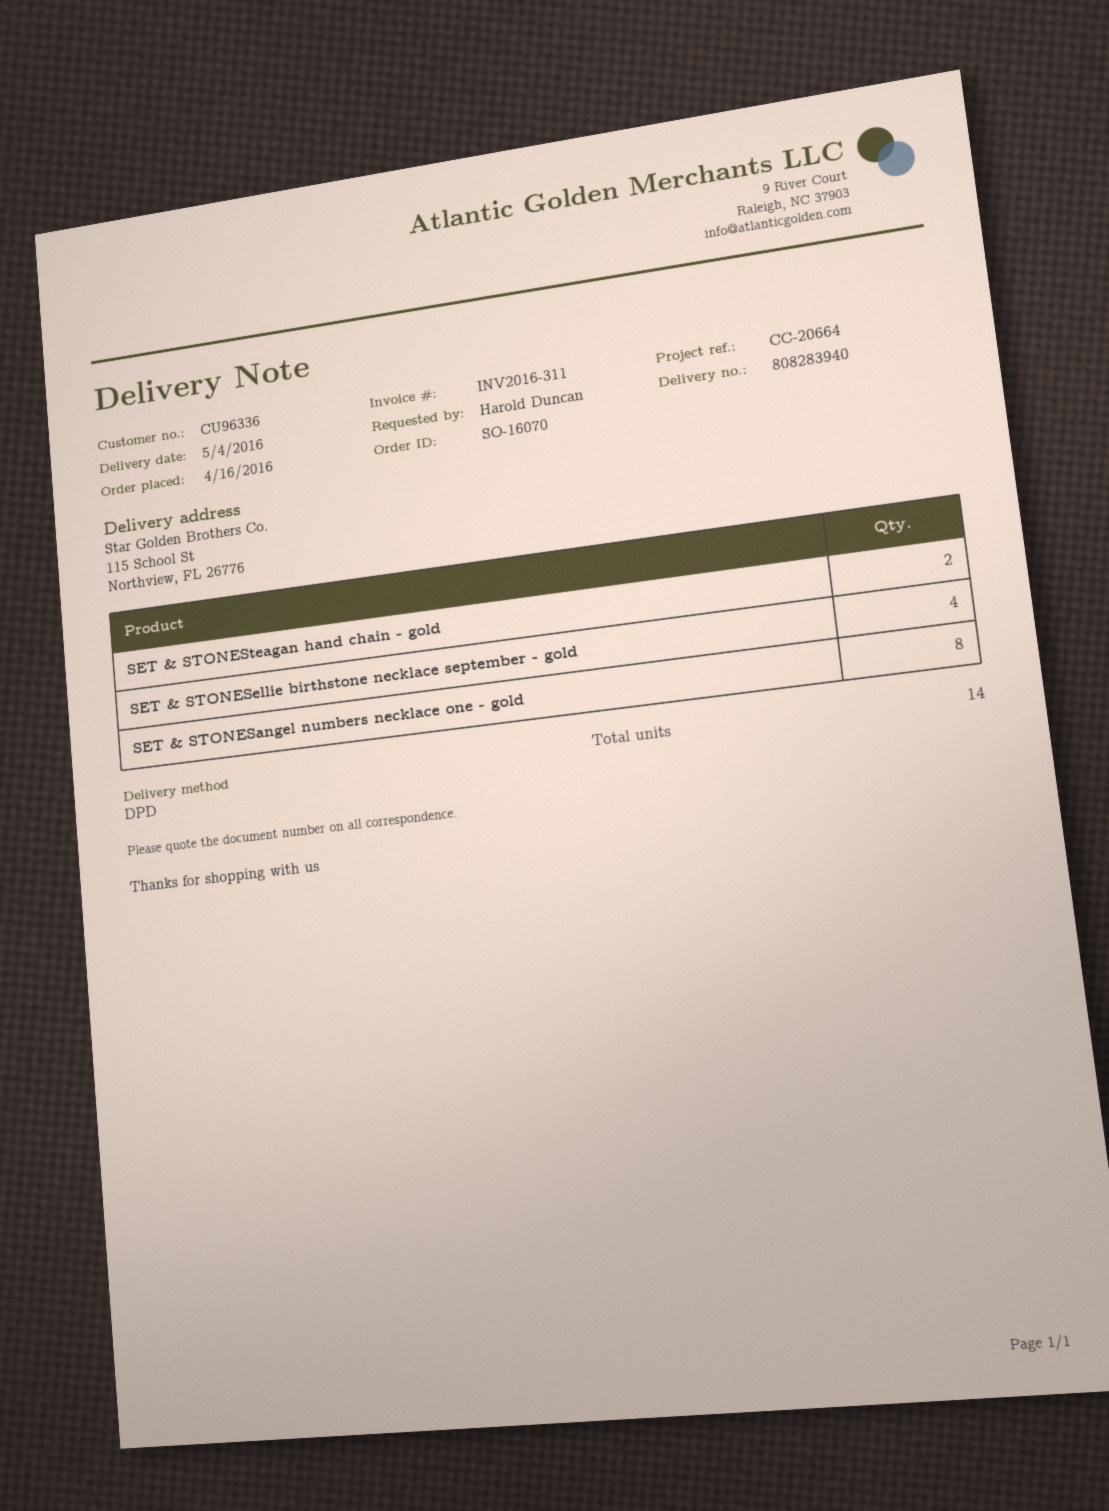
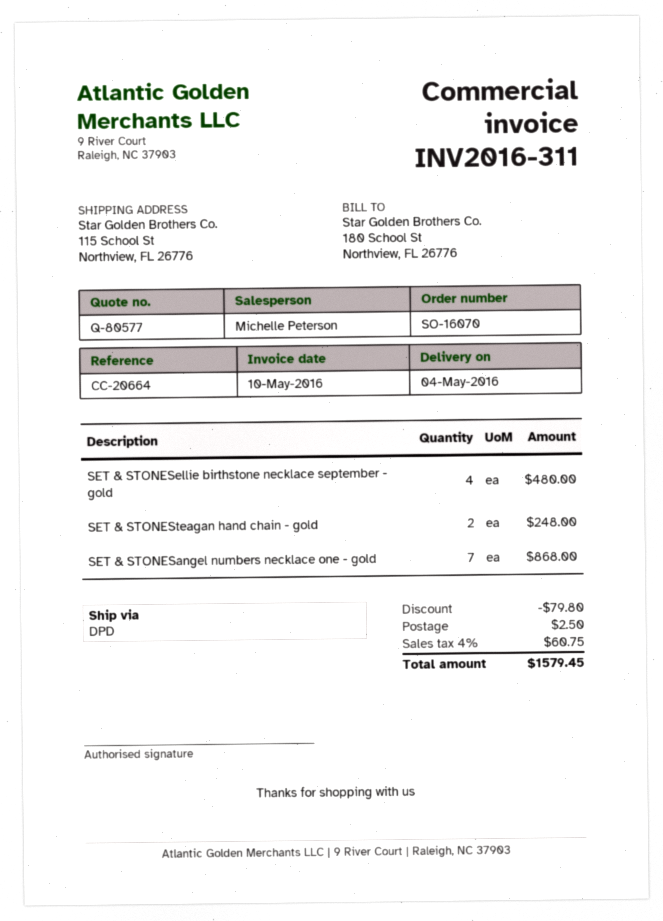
SET & STONESangel numbers necklace one - gold: 8 -> 7

